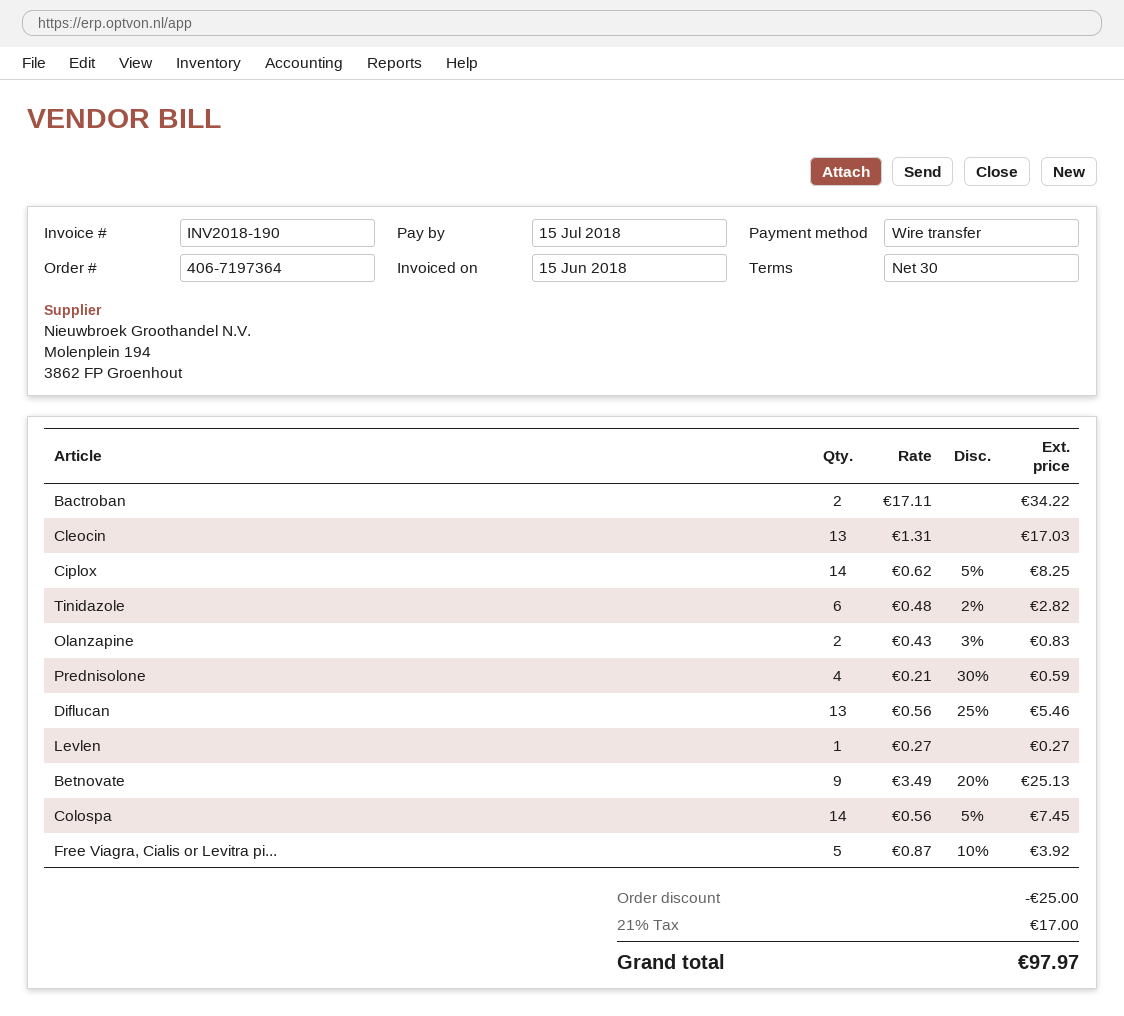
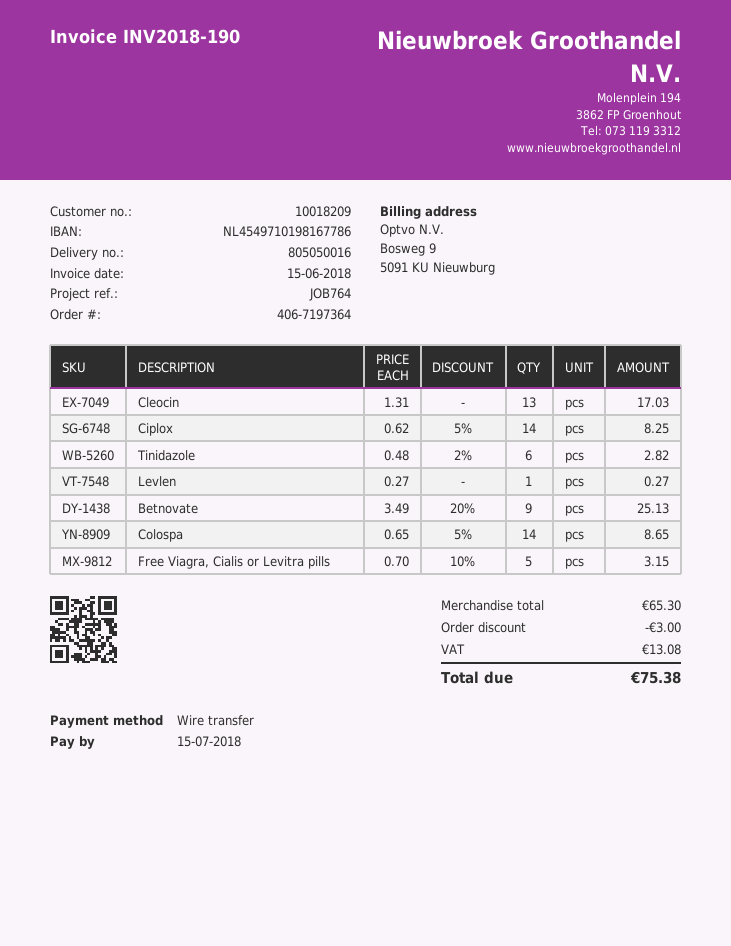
Bactroban: 2 x 17.11 = 34.22 -> none
Olanzapine: 2 x 0.43 - 3% = 0.83 -> none
Prednisolone: 4 x 0.21 - 30% = 0.59 -> none
Diflucan: 13 x 0.56 - 25% = 5.46 -> none
Colospa: 14 x 0.56 - 5% = 7.45 -> 14 x 0.65 - 5% = 8.65
Free Viagra, Cialis or Levitra pi...: 5 x 0.87 - 10% = 3.92 -> 5 x 0.70 - 10% = 3.15
discount: 25.00 -> 3.00
tax: 17.00 -> 13.08
total: 97.97 -> 75.38

